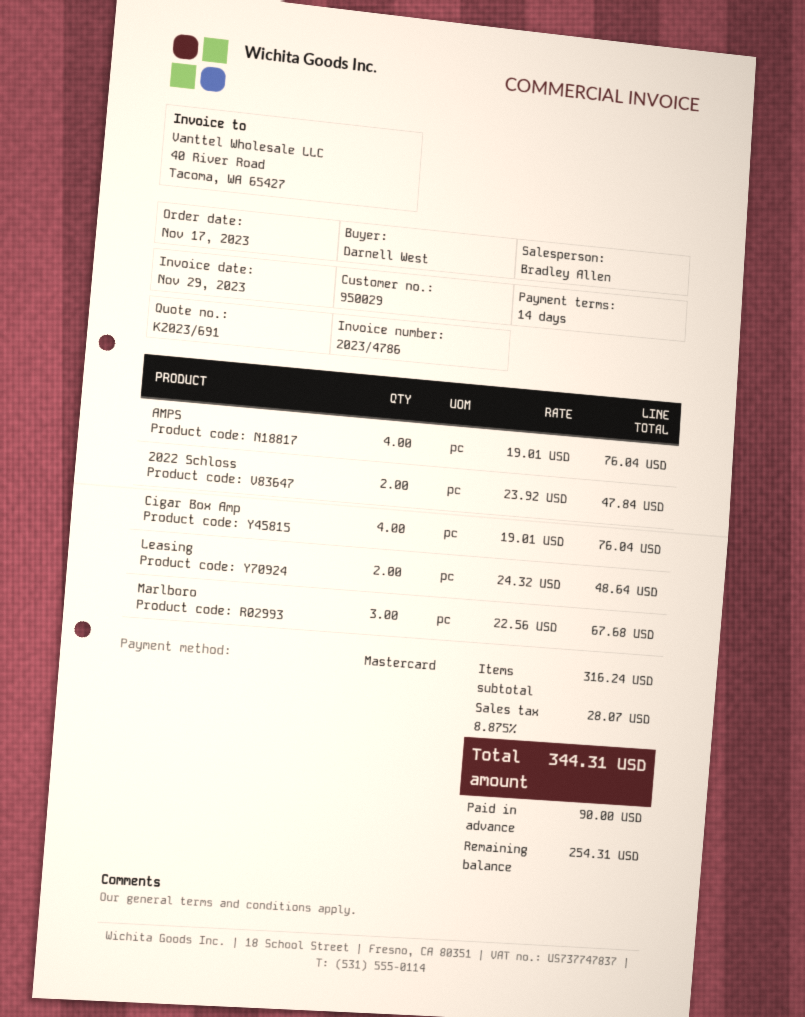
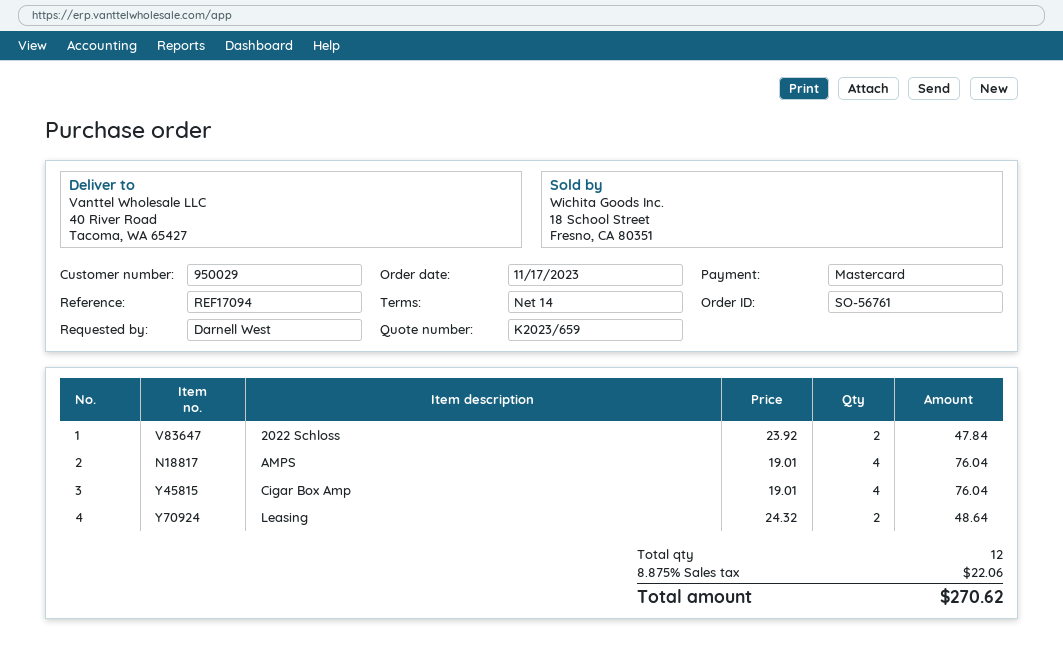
quote number: K2023/691 -> K2023/659
Marlboro: 3 x 22.56 = 67.68 -> none
tax: 8.875% = 28.07 -> 8.875% = 22.06
total: 344.31 -> 270.62

